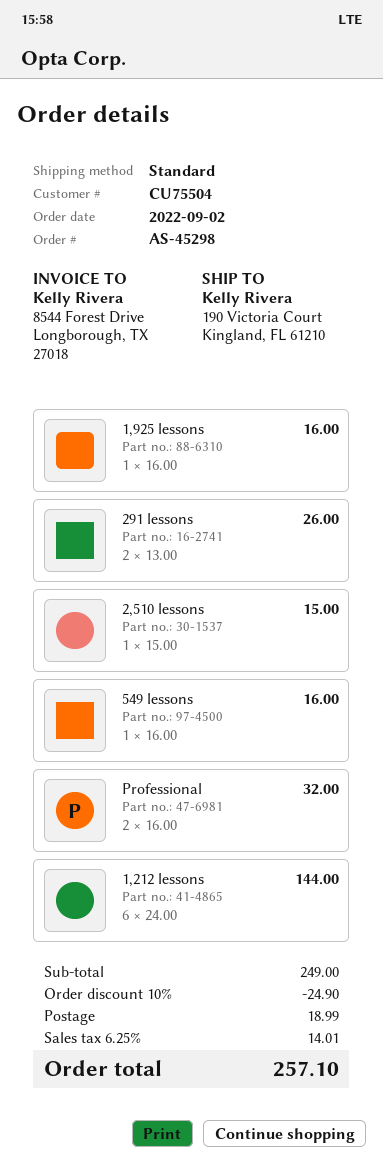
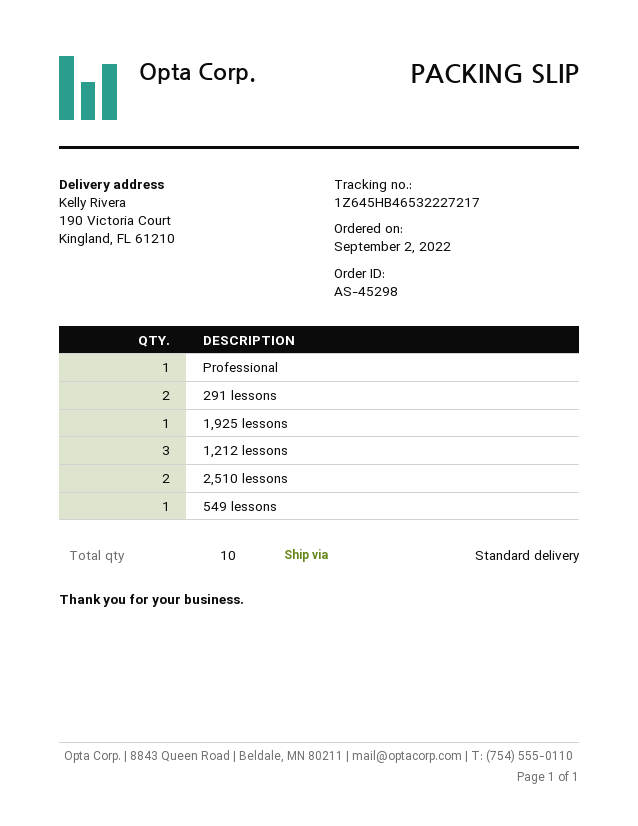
2,510 lessons: 1 -> 2
Professional: 2 -> 1
1,212 lessons: 6 -> 3

